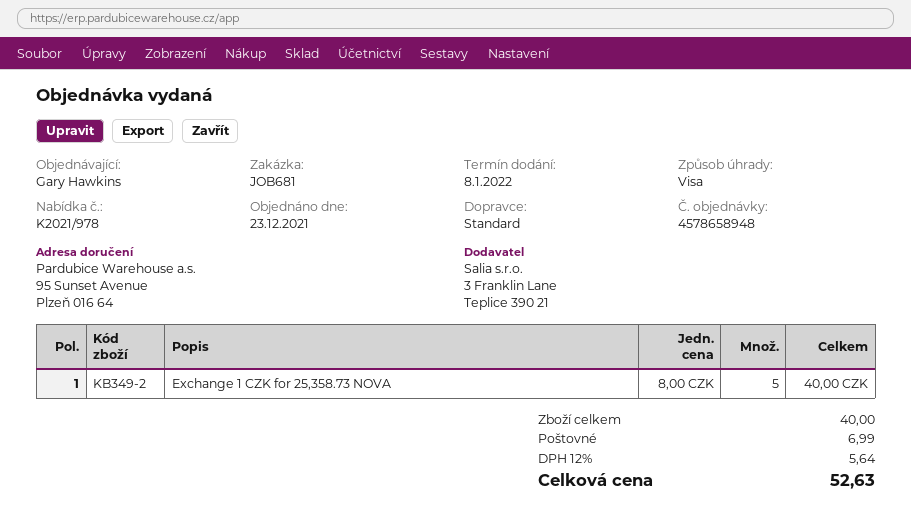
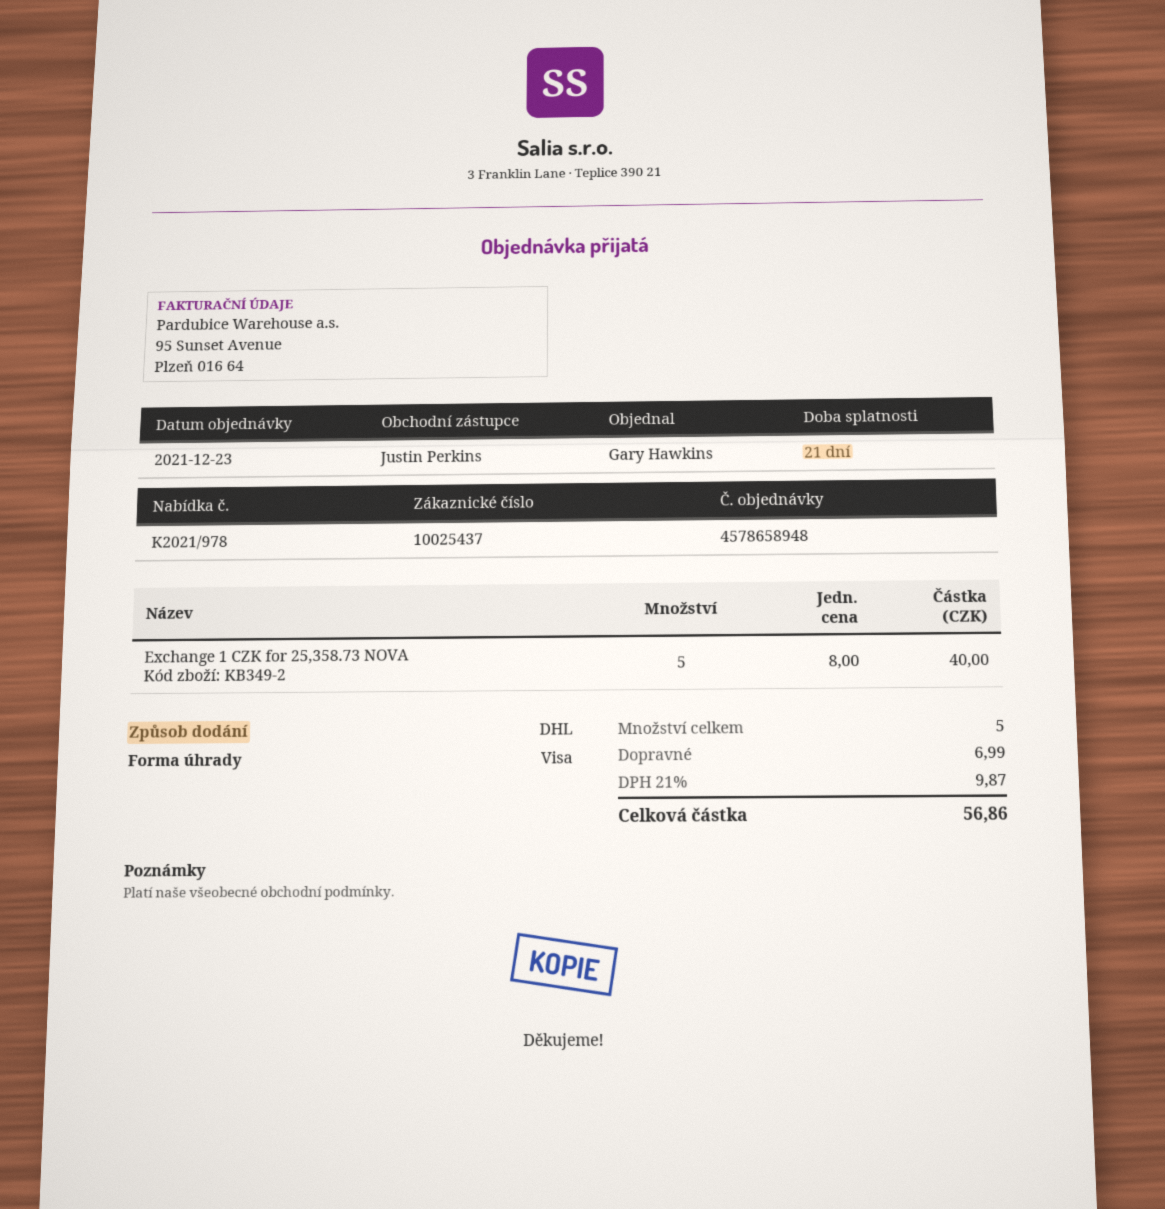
shipping method: standard -> DHL
tax: 12% = 5.64 -> 21% = 9.87
total: 52.63 -> 56.86

